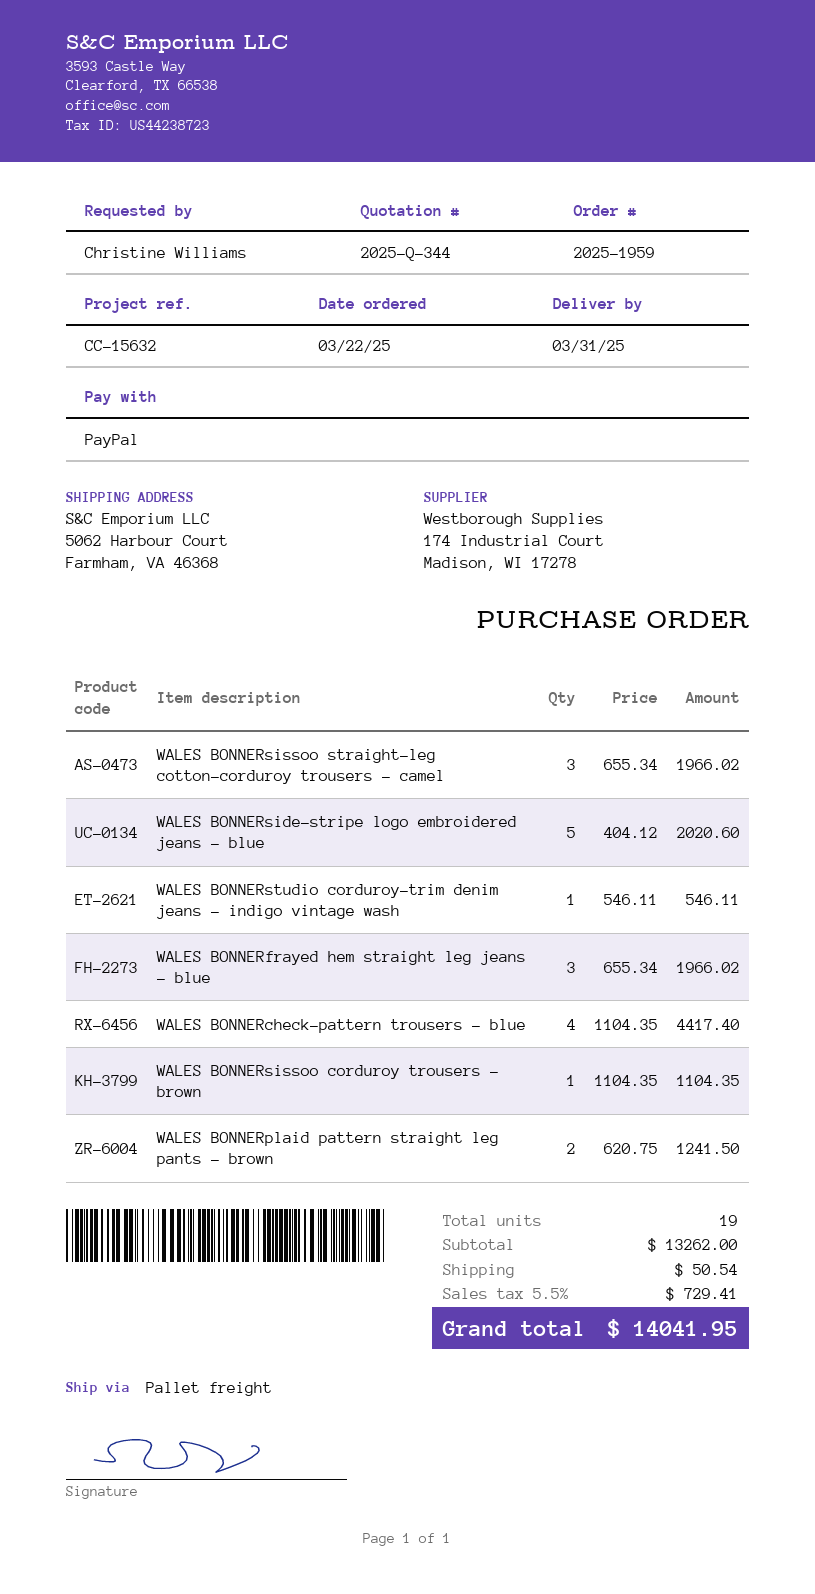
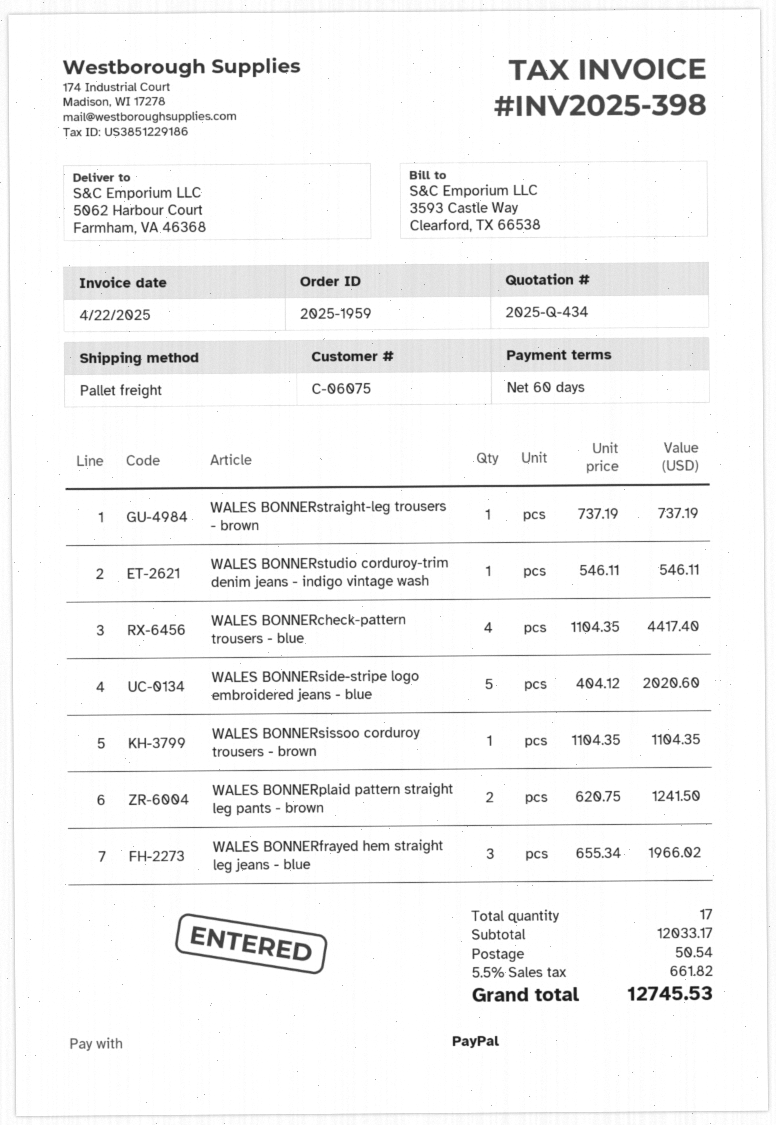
quote number: 2025-Q-344 -> 2025-Q-434
WALES BONNERsissoo straight-leg cotton-corduroy trousers - camel: 3 x 655.34 = 1966.02 -> none
WALES BONNERstraight-leg trousers - brown: none -> 1 x 737.19 = 737.19
total quantity: 19 -> 17
subtotal: 13262.00 -> 12033.17
tax: 5.5% = 729.41 -> 5.5% = 661.82
total: 14041.95 -> 12745.53

